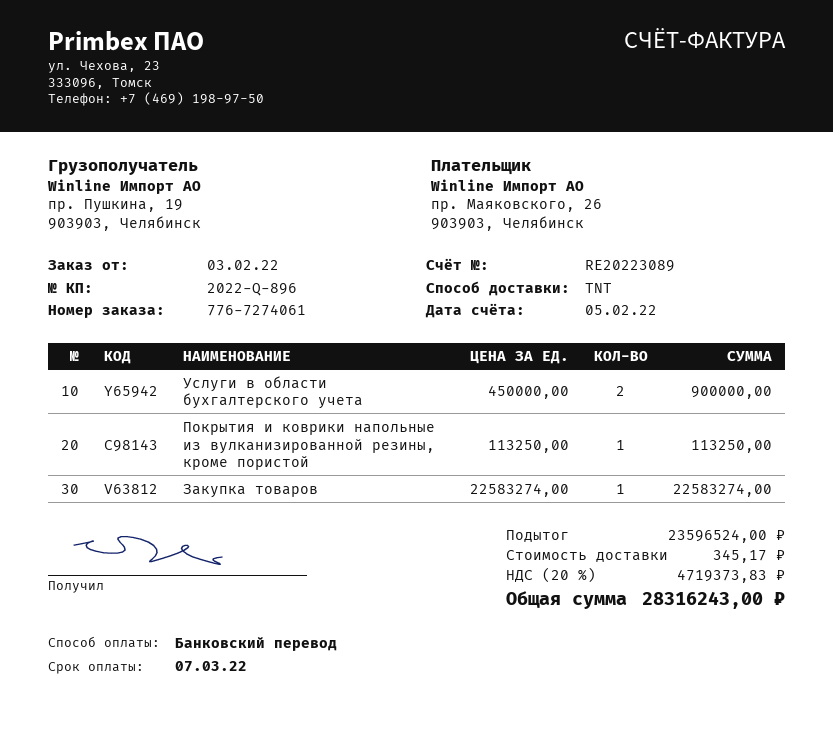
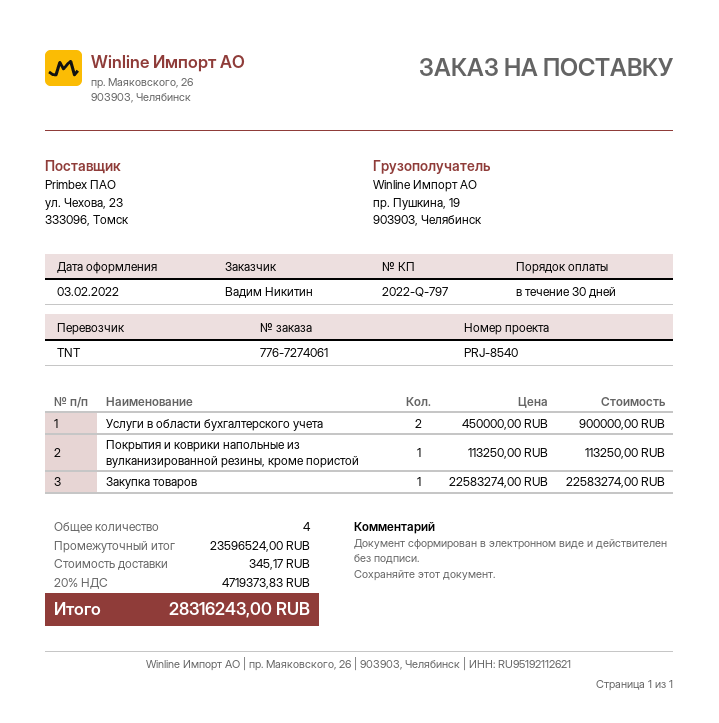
quote number: 2022-Q-896 -> 2022-Q-797

